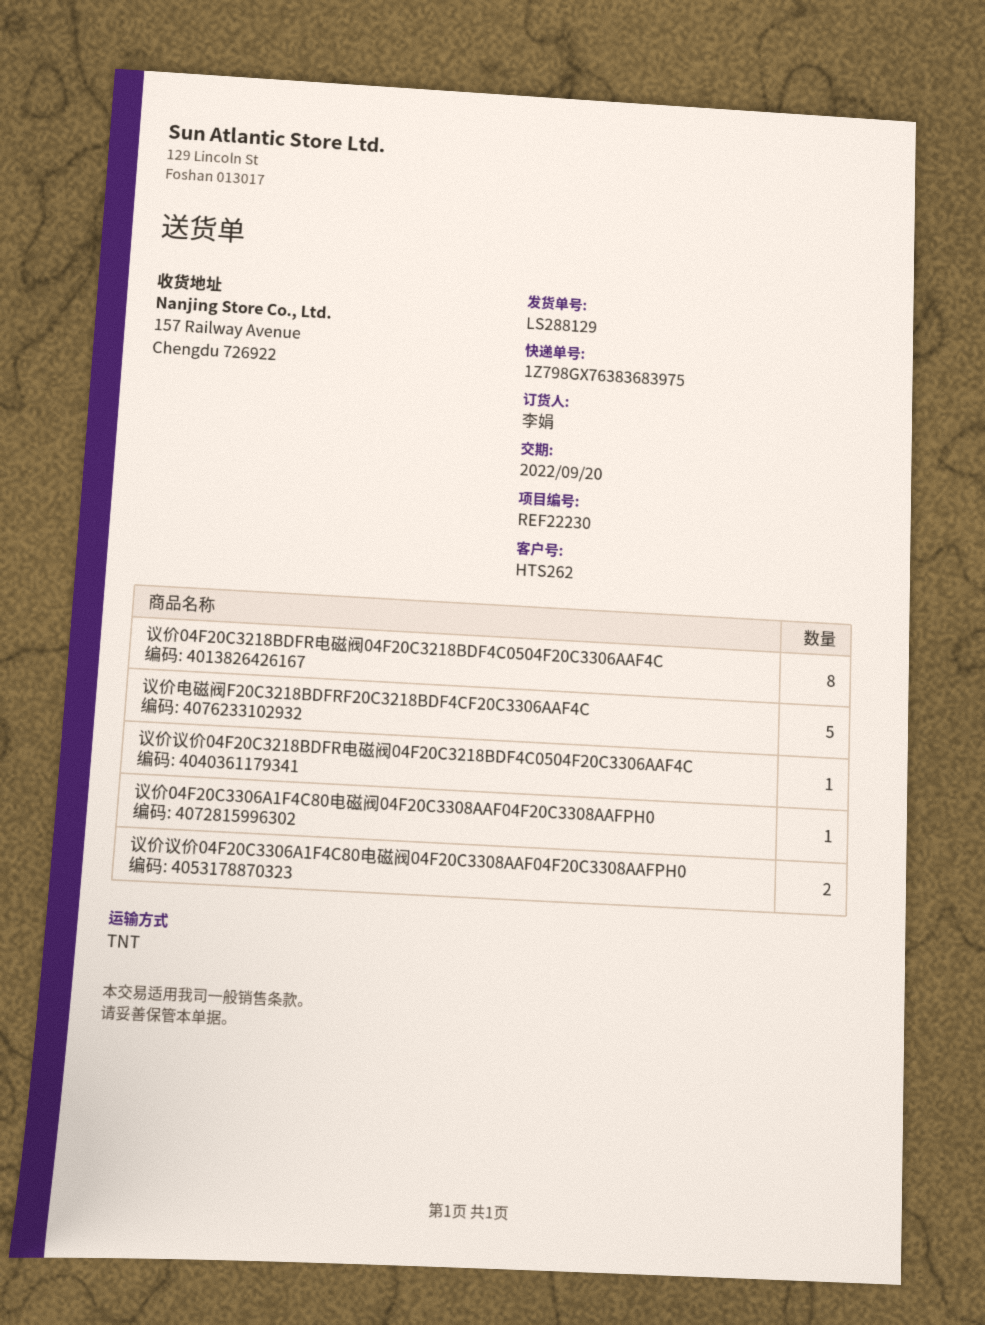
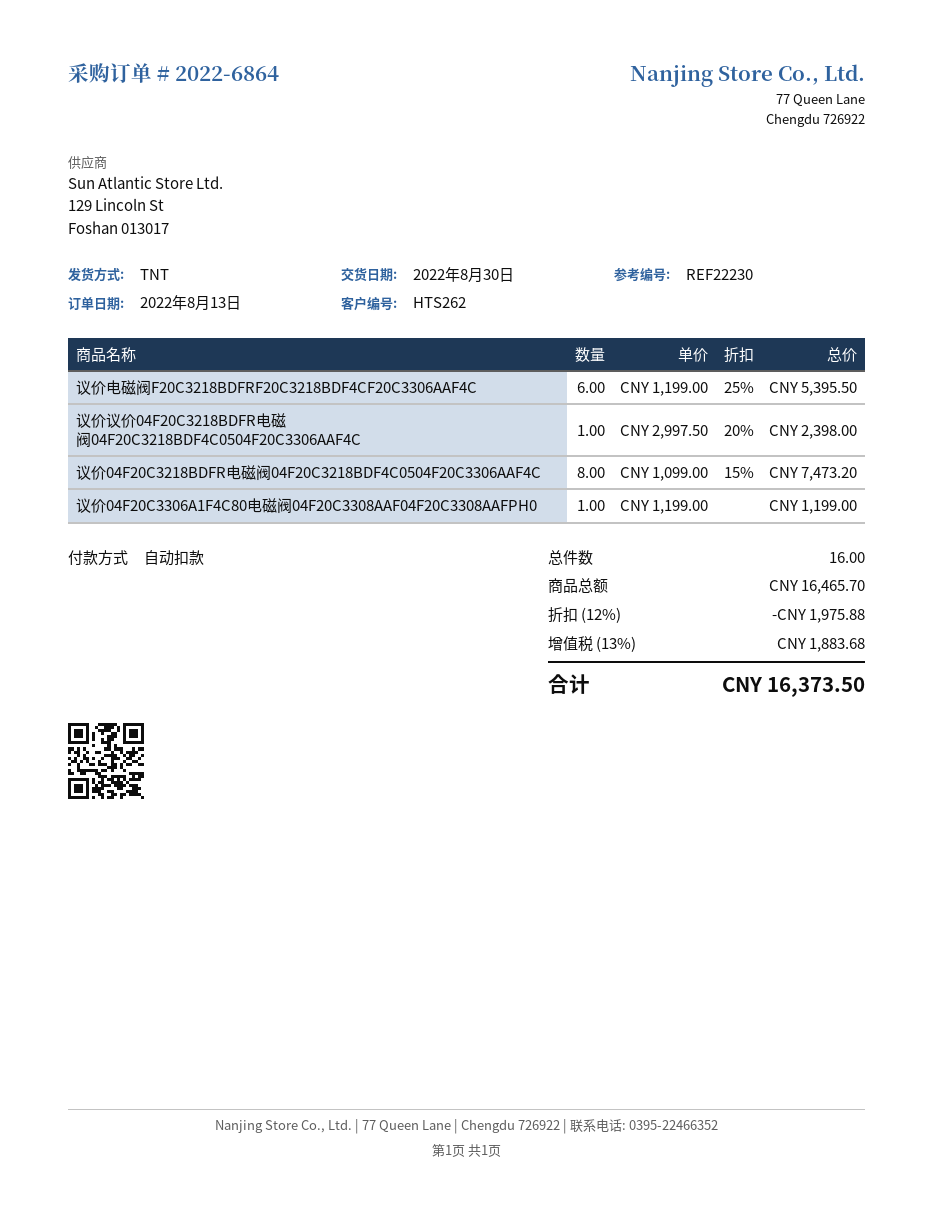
delivery date: 2022-09-20 -> 2022-08-30
议价电磁阀F20C3218BDFRF20C3218BDF4CF20C3306AAF4C: 5 -> 6
议价议价04F20C3306A1F4C80电磁阀04F20C3308AAF04F20C3308AAFPH0: 2 -> none

